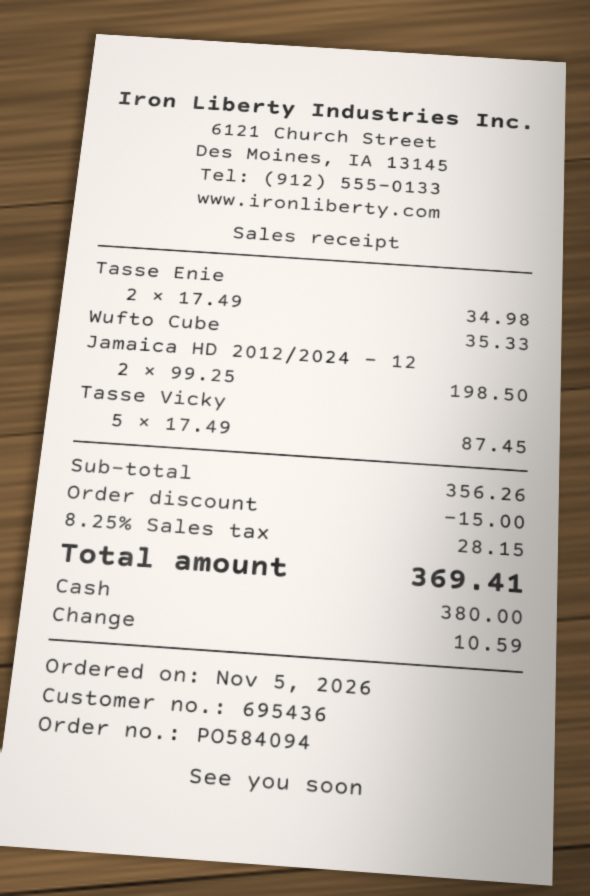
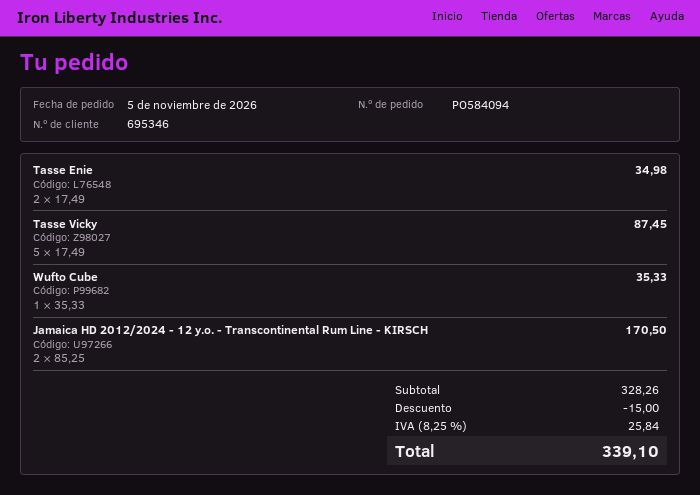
customer number: 695436 -> 695346
Jamaica HD 2012/2024 - 12: 2 x 99.25 = 198.50 -> 2 x 85.25 = 170.50
subtotal: 356.26 -> 328.26
tax: 8.25% = 28.15 -> 8.25% = 25.84
total: 369.41 -> 339.10

